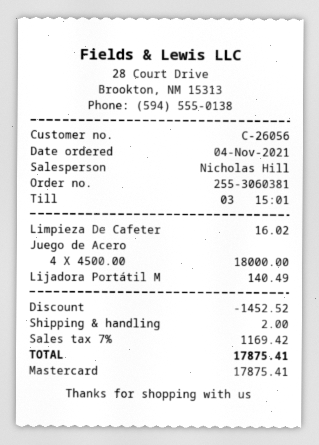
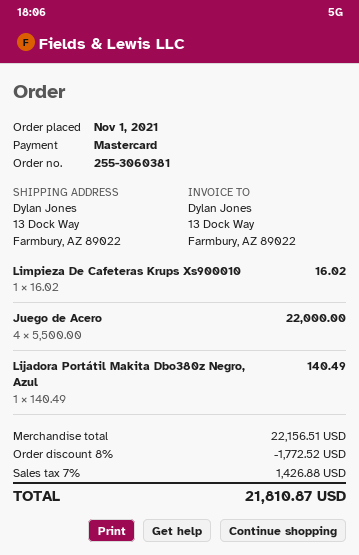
order date: 2021-11-04 -> 2021-11-01
Juego de Acero: 4 x 4500.00 = 18000.00 -> 4 x 5500.00 = 22000.00
discount: 1452.52 -> 1772.52
shipping: 2.00 -> none
tax: 7% = 1169.42 -> 7% = 1426.88
total: 17875.41 -> 21810.87

